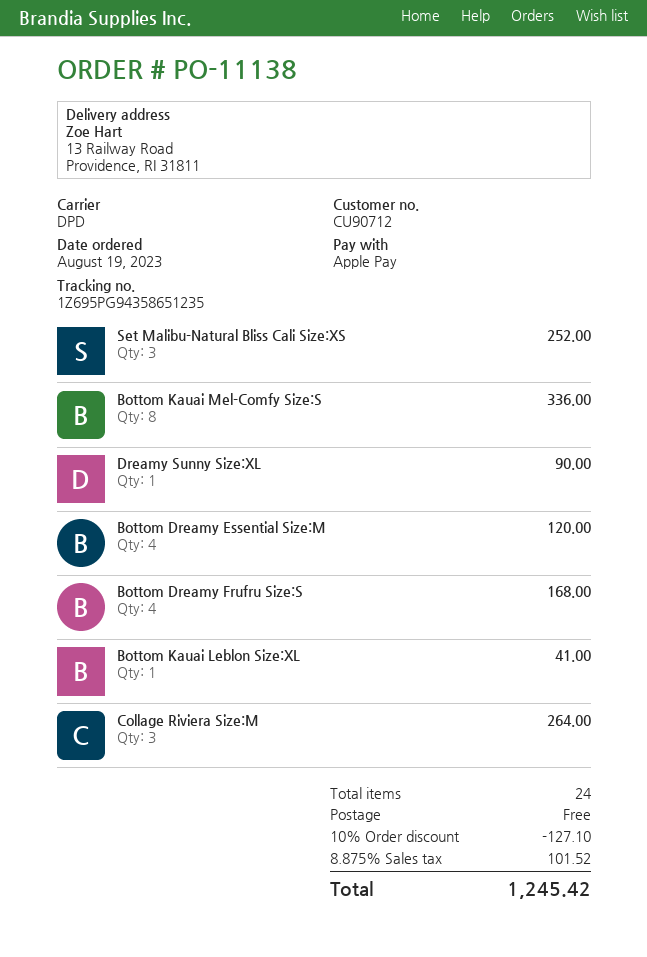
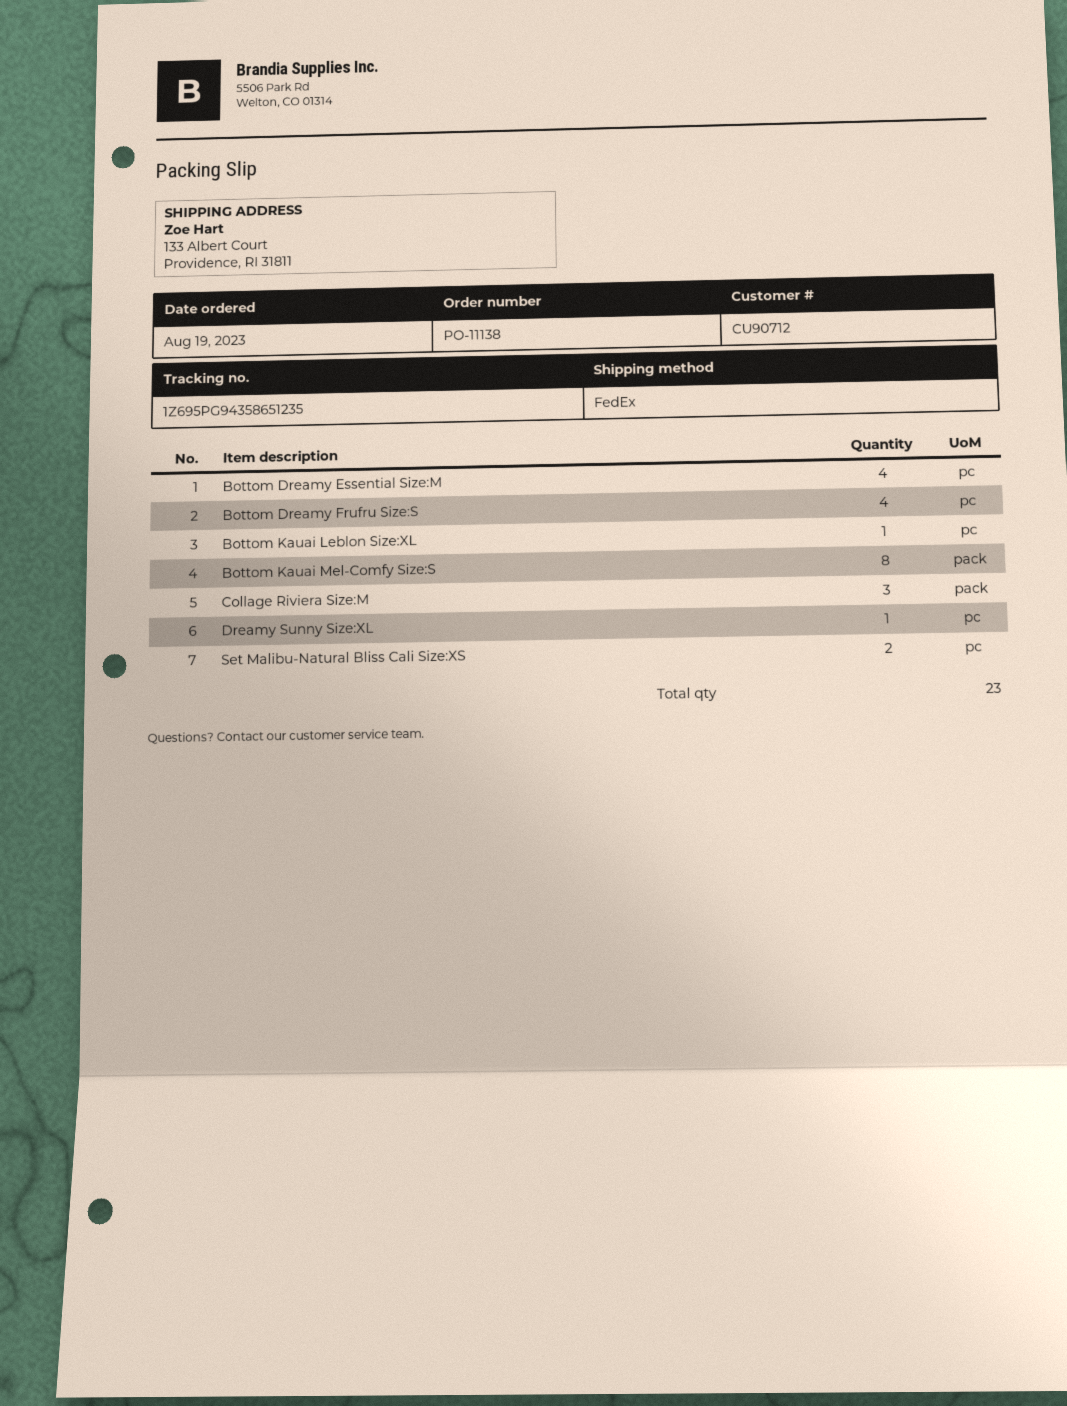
shipping method: DPD -> FedEx
ship to: 13 Railway Road, Providence, RI 31811 -> 133 Albert Court, Providence, RI 31811
Set Malibu-Natural Bliss Cali Size:XS: 3 -> 2
total quantity: 24 -> 23

